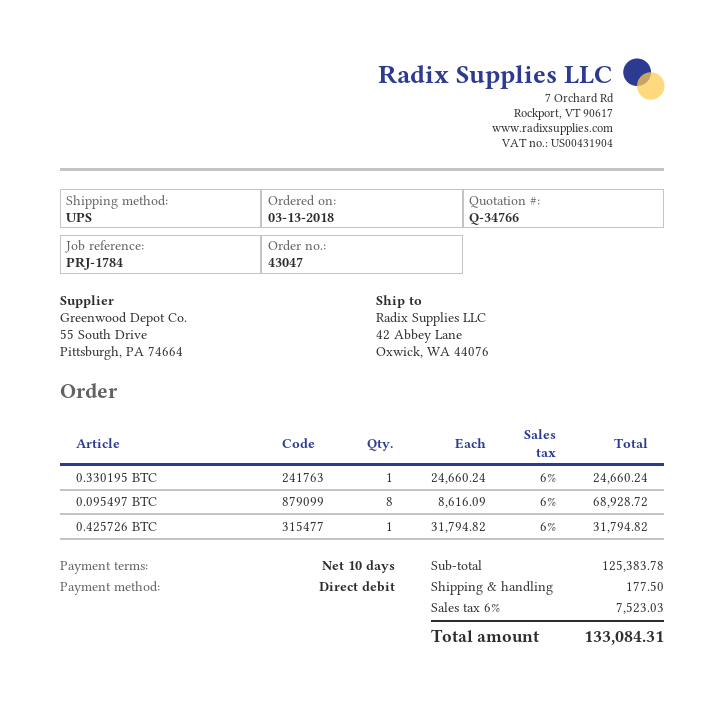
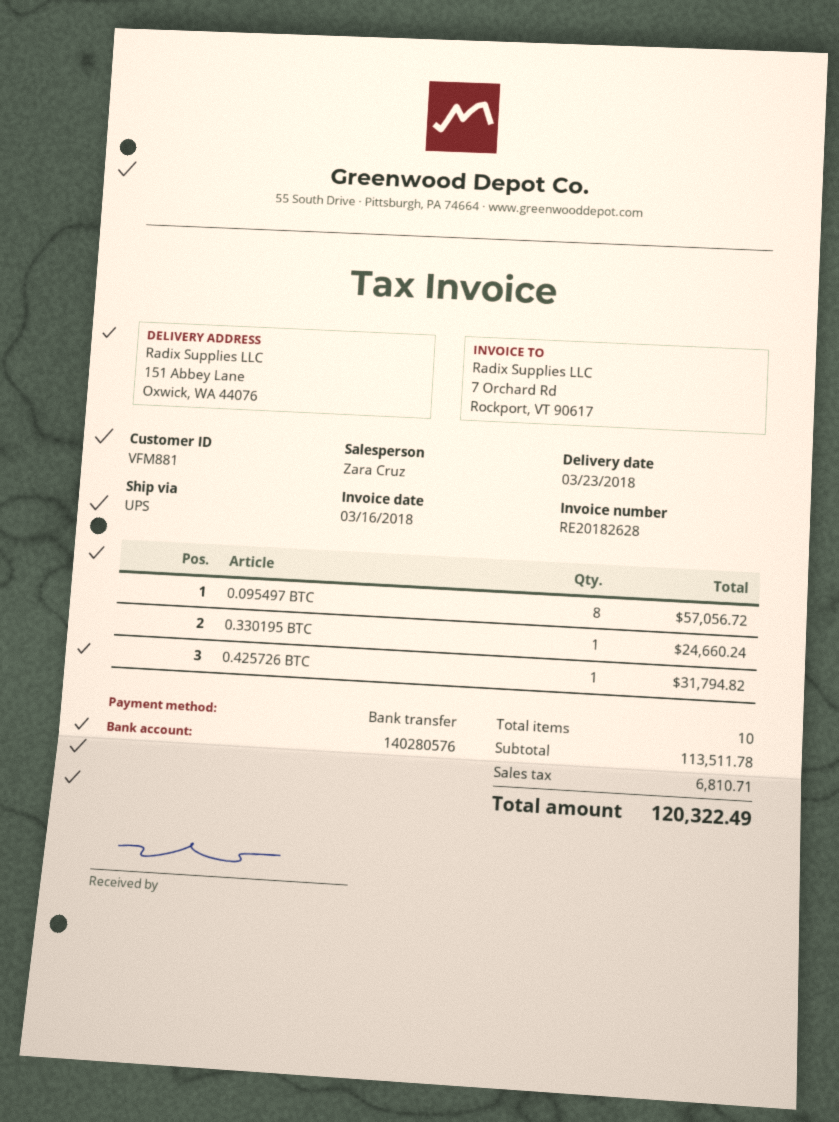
payment method: direct debit -> bank transfer
ship to: 42 Abbey Lane, Oxwick, WA 44076 -> 151 Abbey Lane, Oxwick, WA 44076
0.095497 BTC: 8 for 68928.72 -> 8 for 57056.72
subtotal: 125383.78 -> 113511.78
shipping: 177.50 -> none
tax: 7523.03 -> 6810.71
total: 133084.31 -> 120322.49

